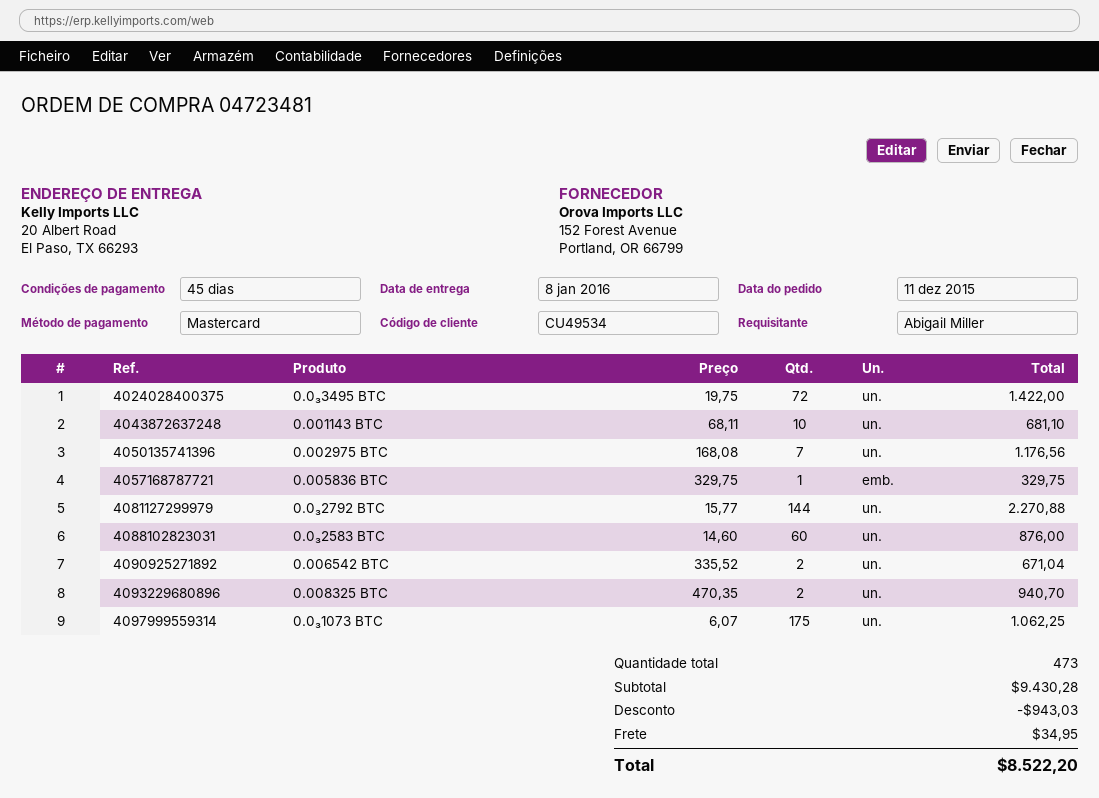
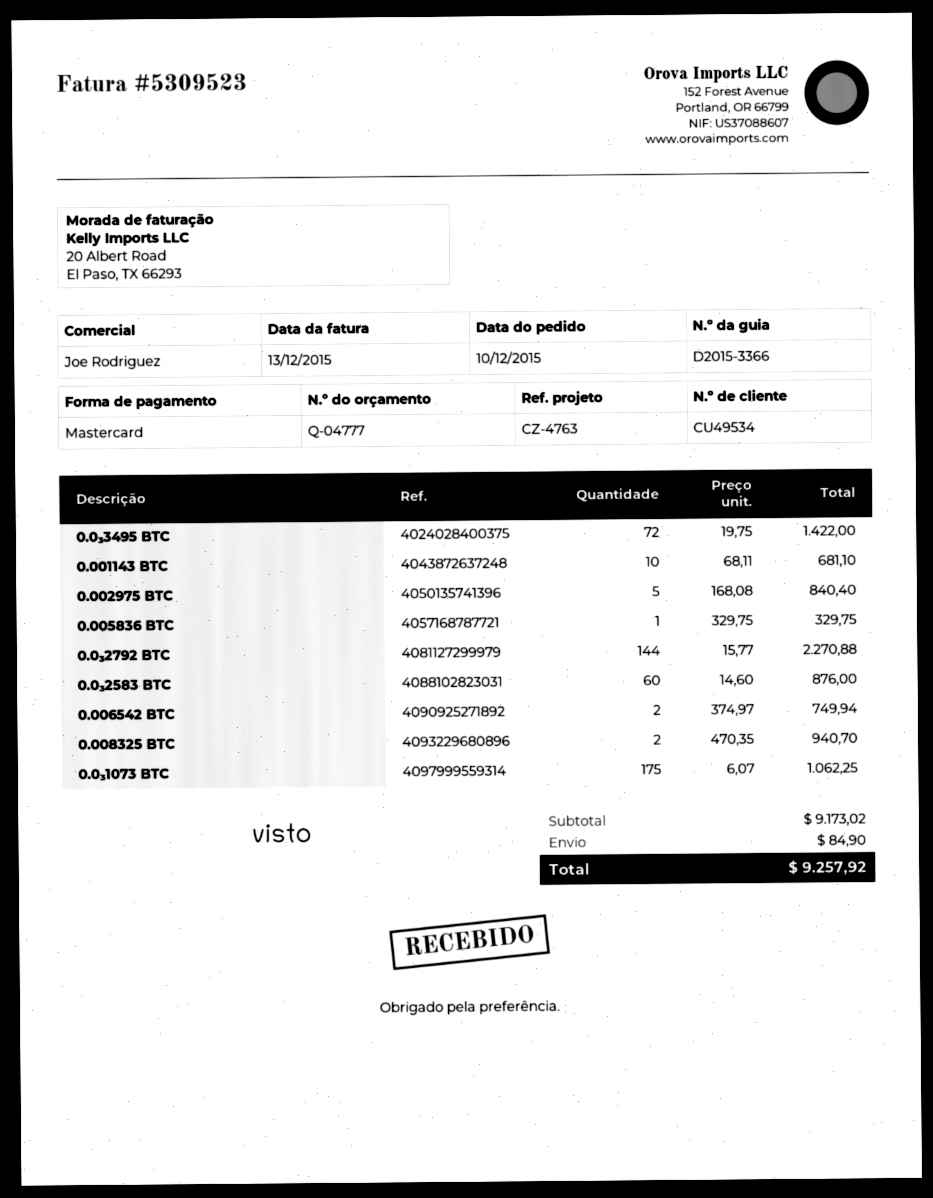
order date: 2015-12-11 -> 2015-12-10
0.002975 BTC: 7 x 168.08 = 1176.56 -> 5 x 168.08 = 840.40
0.006542 BTC: 2 x 335.52 = 671.04 -> 2 x 374.97 = 749.94
subtotal: 9430.28 -> 9173.02
discount: 943.03 -> none
shipping: 34.95 -> 84.90
total: 8522.20 -> 9257.92

